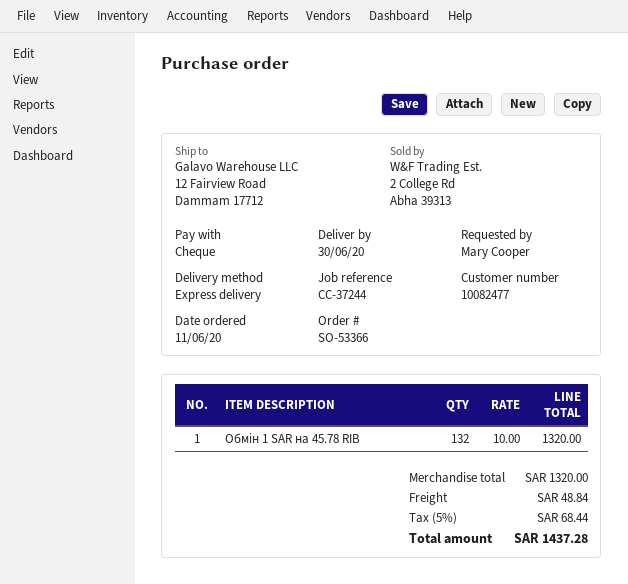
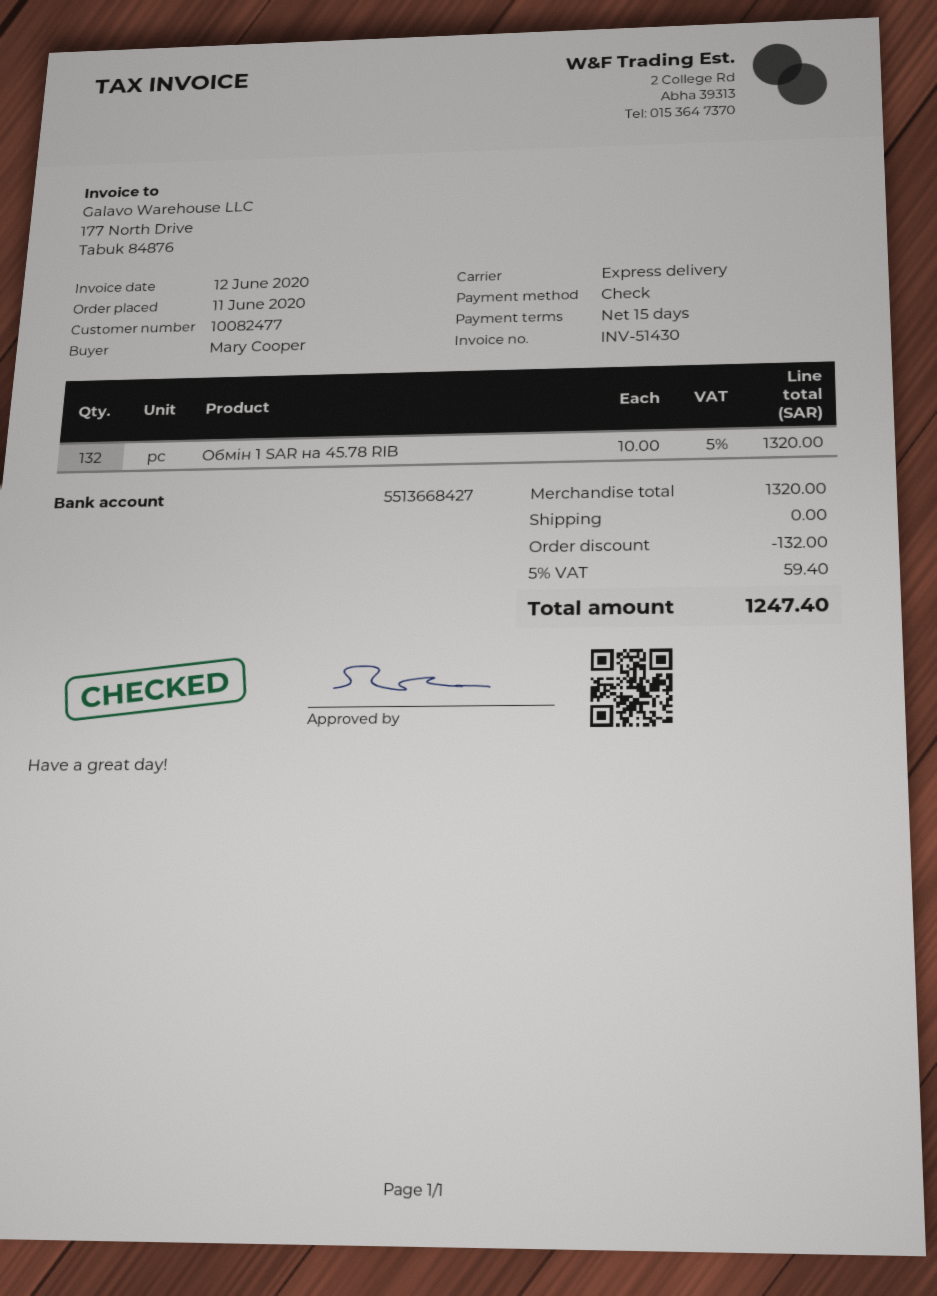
discount: none -> 132.00
shipping: 48.84 -> 0.00
tax: 5% = 68.44 -> 5% = 59.40
total: 1437.28 -> 1247.40

